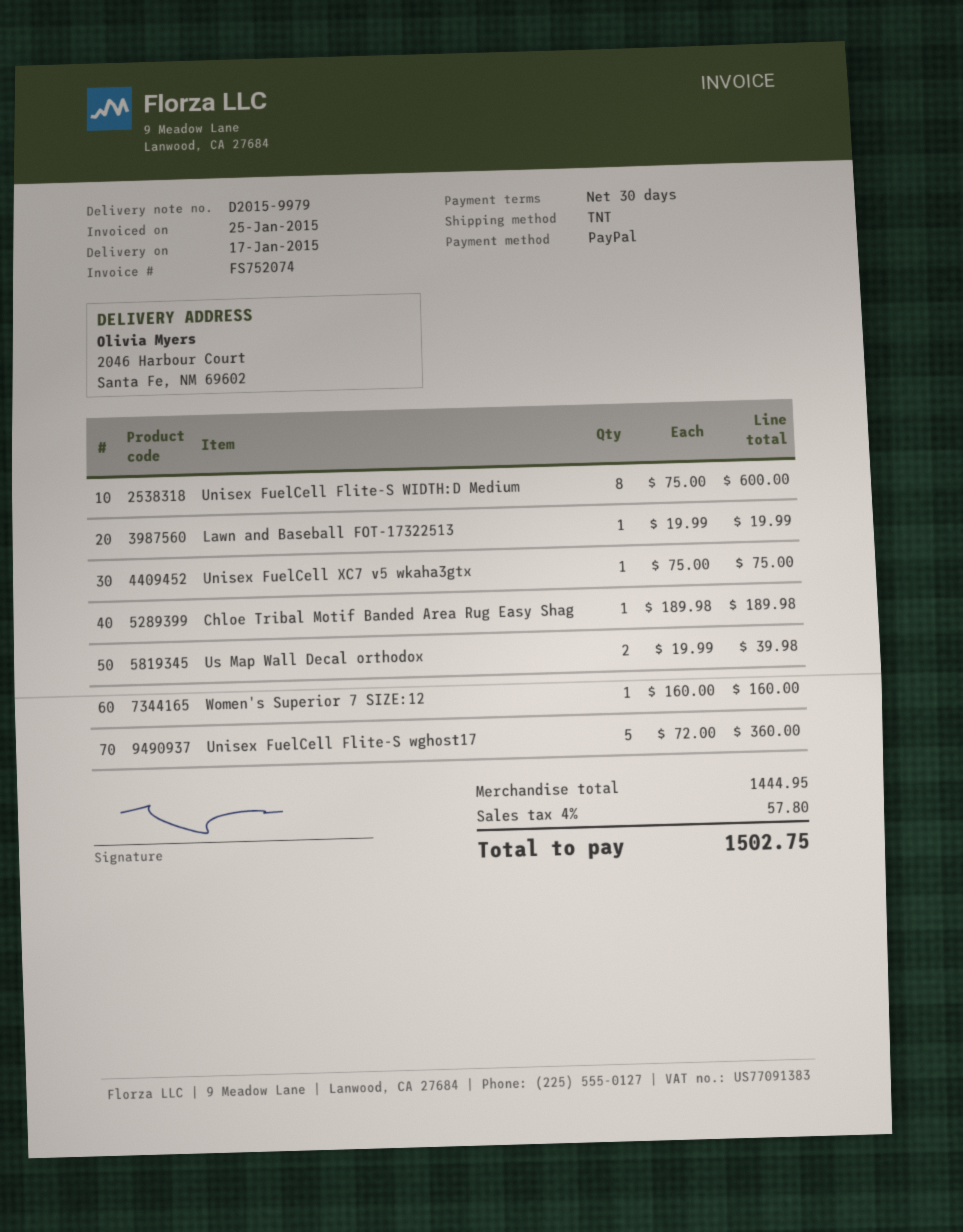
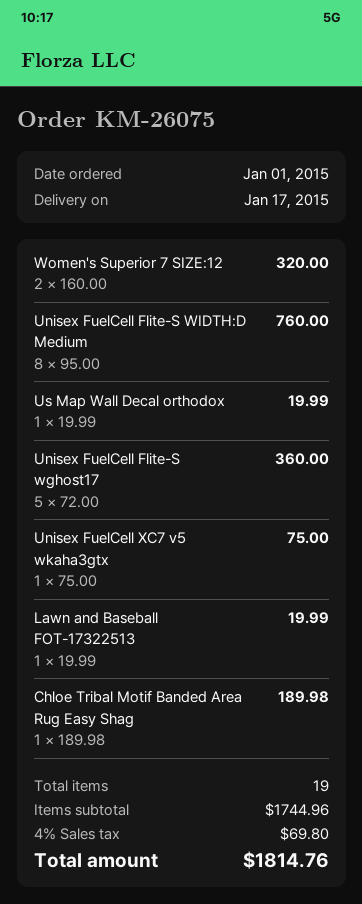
Unisex FuelCell Flite-S WIDTH:D Medium: 8 x 75.00 = 600.00 -> 8 x 95.00 = 760.00
Us Map Wall Decal orthodox: 2 x 19.99 = 39.98 -> 1 x 19.99 = 19.99
Women's Superior 7 SIZE:12: 1 x 160.00 = 160.00 -> 2 x 160.00 = 320.00
subtotal: 1444.95 -> 1744.96
tax: 4% = 57.80 -> 4% = 69.80
total: 1502.75 -> 1814.76

